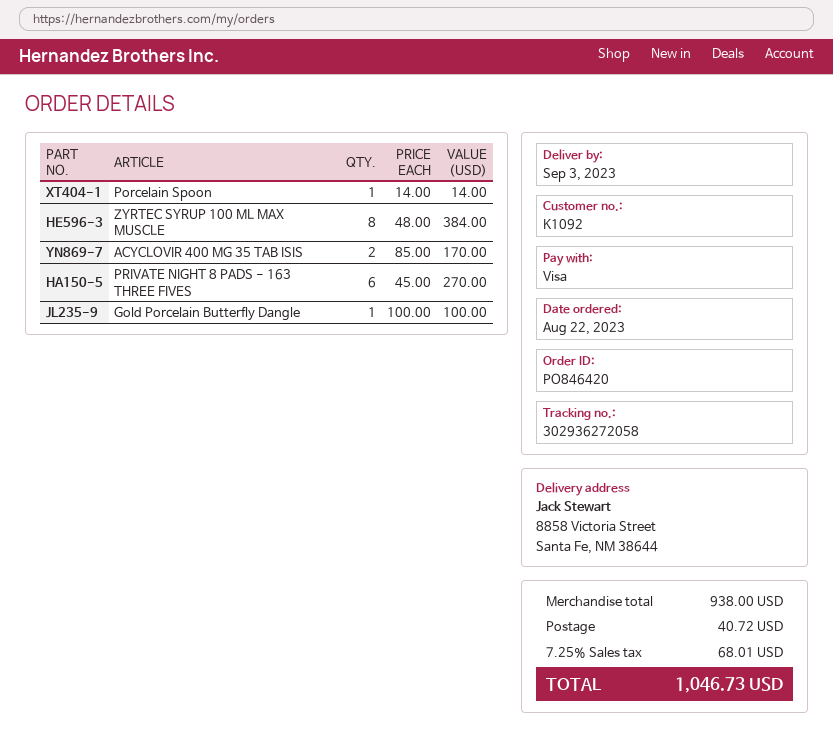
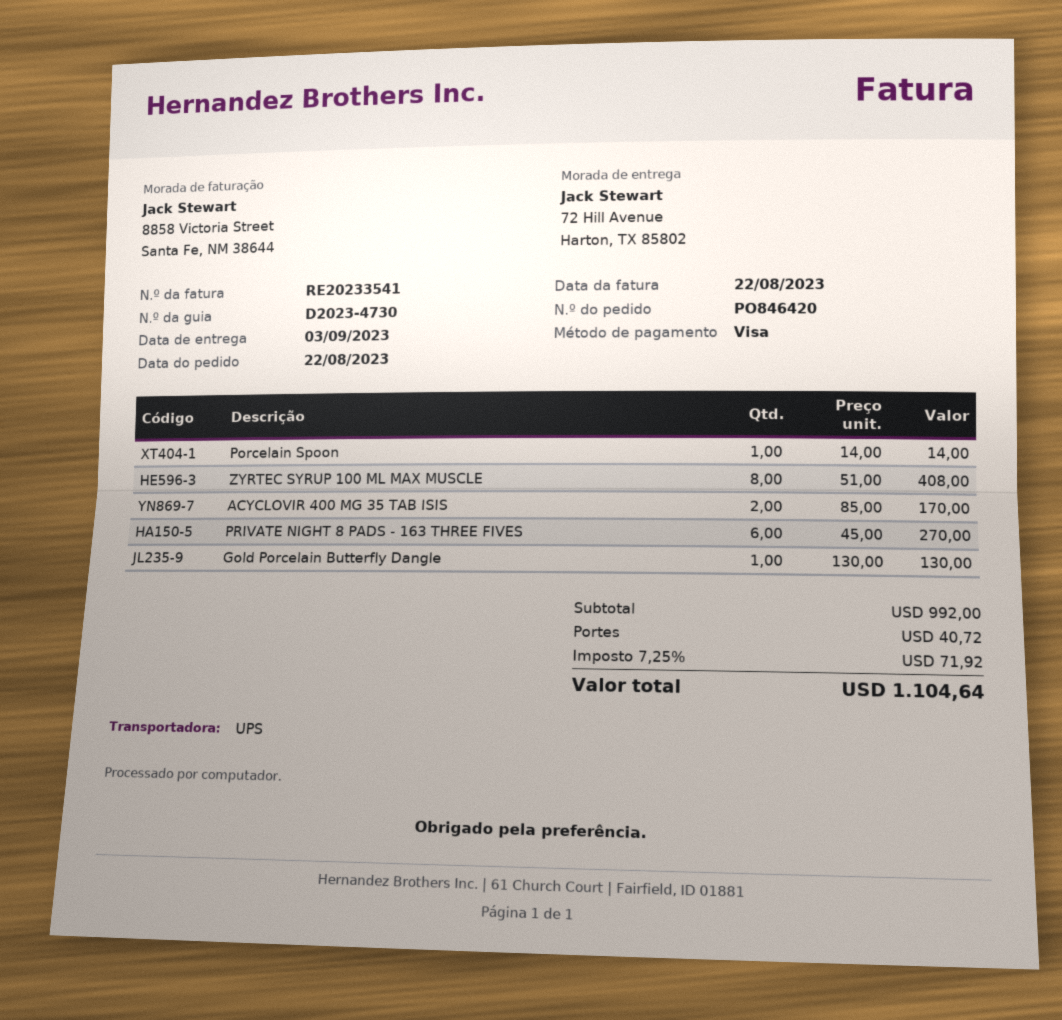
ship to: 8858 Victoria Street, Santa Fe, NM 38644 -> 72 Hill Avenue, Harton, TX 85802
ZYRTEC SYRUP 100 ML MAX MUSCLE: 8 x 48.00 = 384.00 -> 8 x 51.00 = 408.00
Gold Porcelain Butterfly Dangle: 1 x 100.00 = 100.00 -> 1 x 130.00 = 130.00
subtotal: 938.00 -> 992.00
tax: 7.25% = 68.01 -> 7.25% = 71.92
total: 1046.73 -> 1104.64

